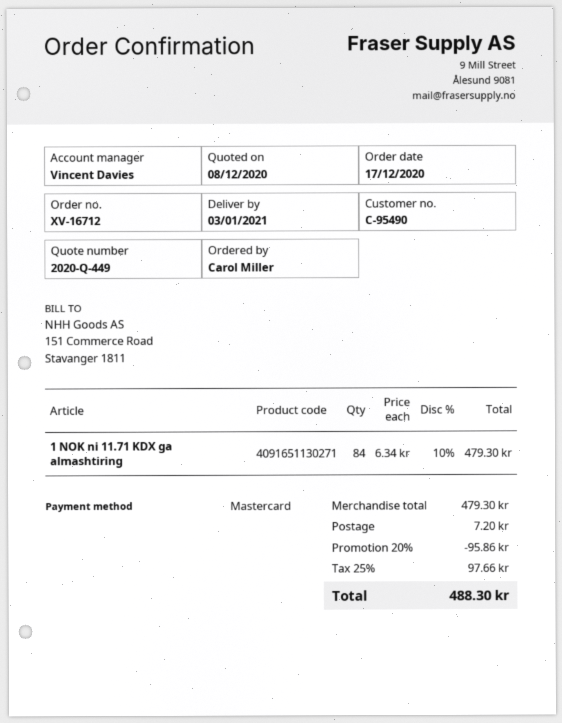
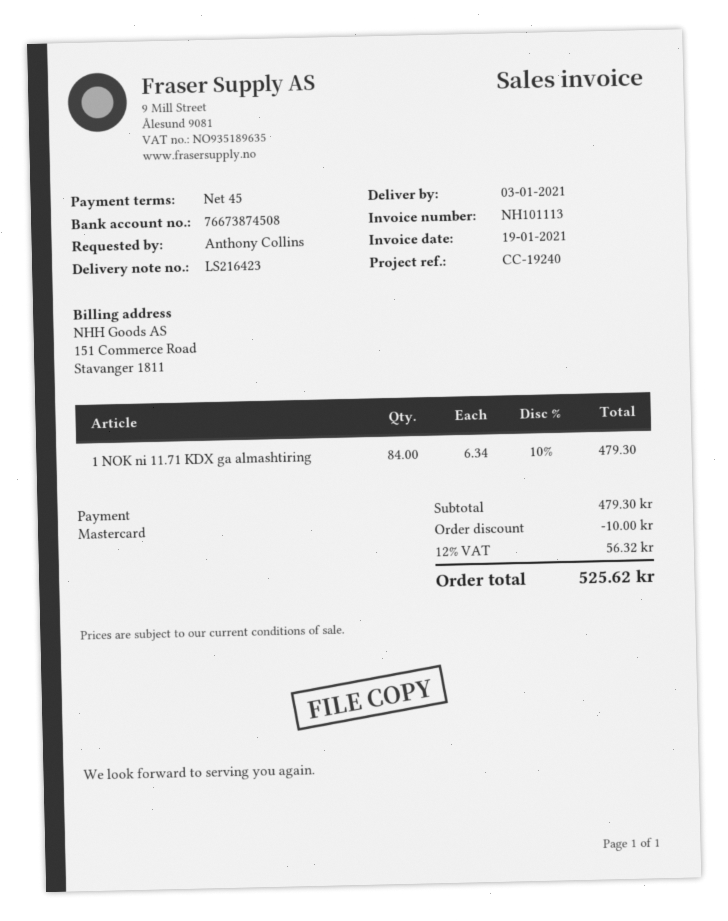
ordered by: Carol Miller -> Anthony Collins
discount: 95.86 -> 10.00
shipping: 7.20 -> none
tax: 25% = 97.66 -> 12% = 56.32
total: 488.30 -> 525.62

